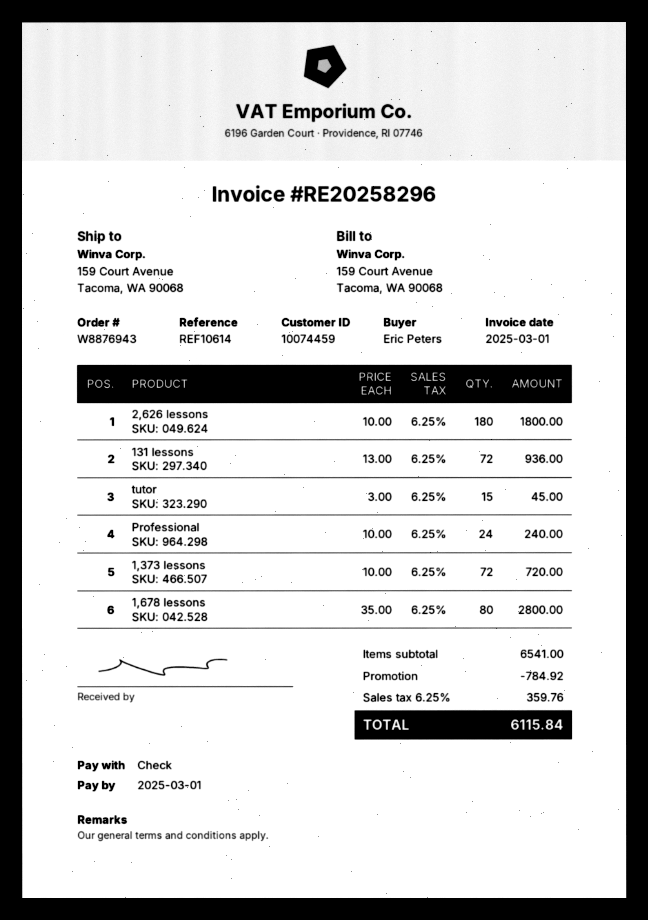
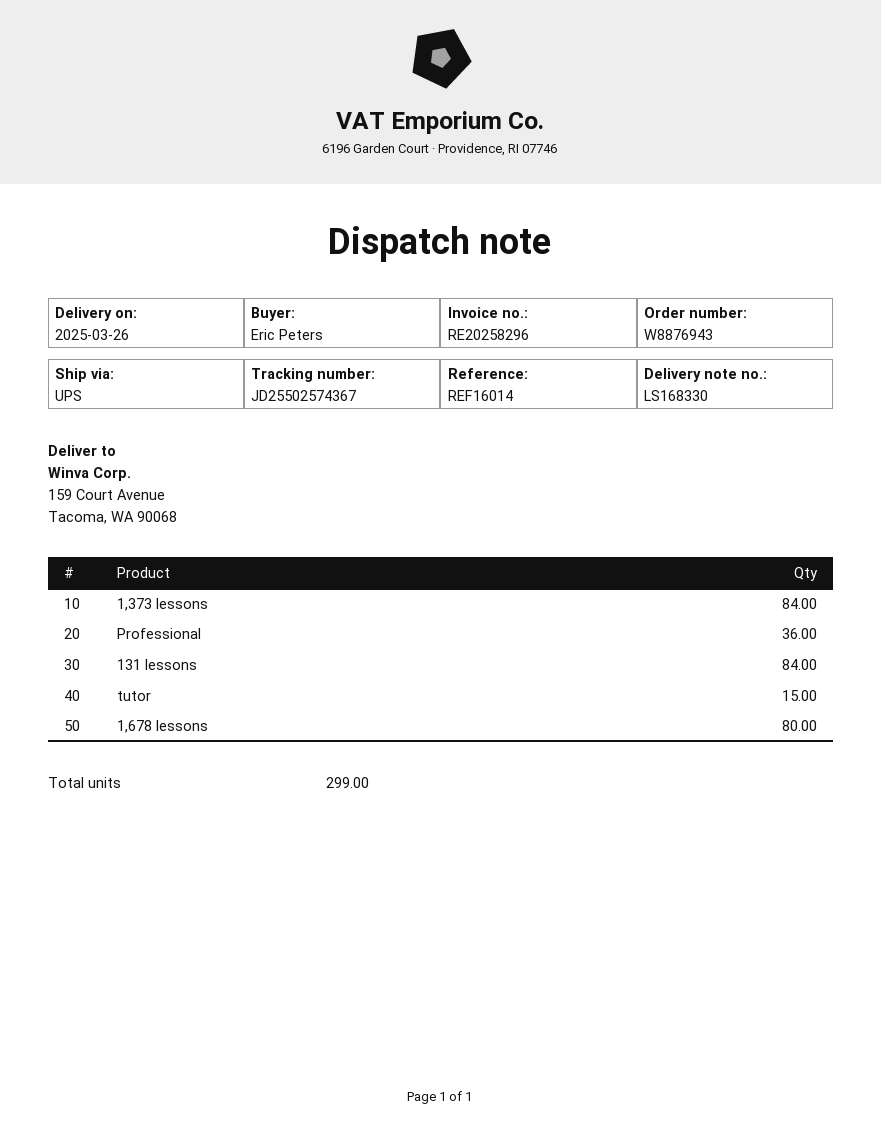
reference: REF10614 -> REF16014
2,626 lessons: 180 -> none
131 lessons: 72 -> 84
Professional: 24 -> 36
1,373 lessons: 72 -> 84

